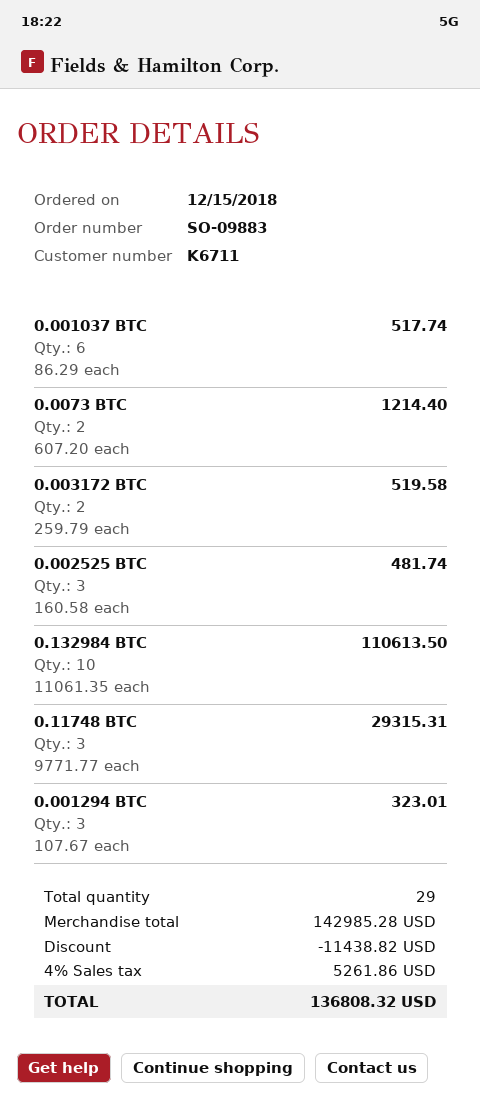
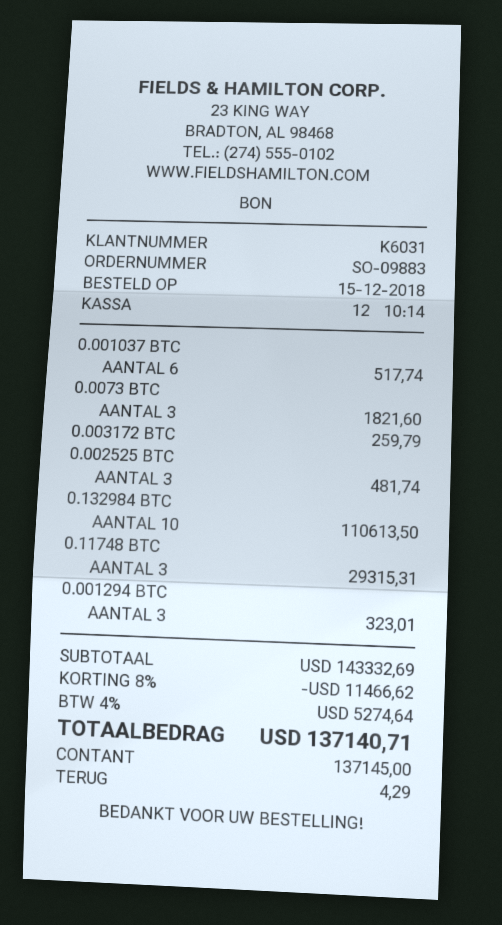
customer number: K6711 -> K6031
0.0073 BTC: 2 for 1214.40 -> 3 for 1821.60
0.003172 BTC: 2 for 519.58 -> 1 for 259.79
subtotal: 142985.28 -> 143332.69
discount: 11438.82 -> 11466.62
tax: 4% = 5261.86 -> 4% = 5274.64
total: 136808.32 -> 137140.71

